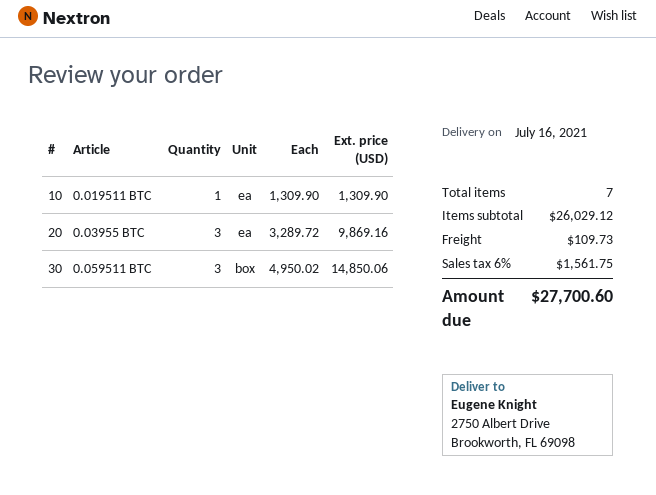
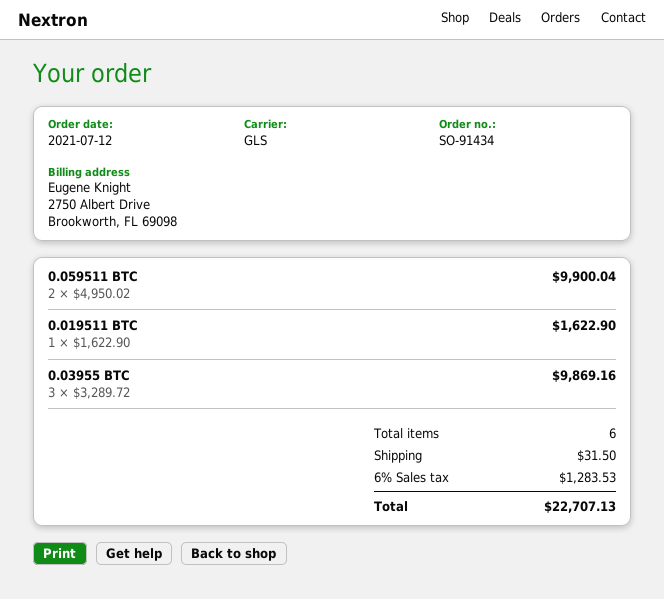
0.019511 BTC: 1 x 1309.90 = 1309.90 -> 1 x 1622.90 = 1622.90
0.059511 BTC: 3 x 4950.02 = 14850.06 -> 2 x 4950.02 = 9900.04
total quantity: 7 -> 6
shipping: 109.73 -> 31.50
tax: 6% = 1561.75 -> 6% = 1283.53
total: 27700.60 -> 22707.13

